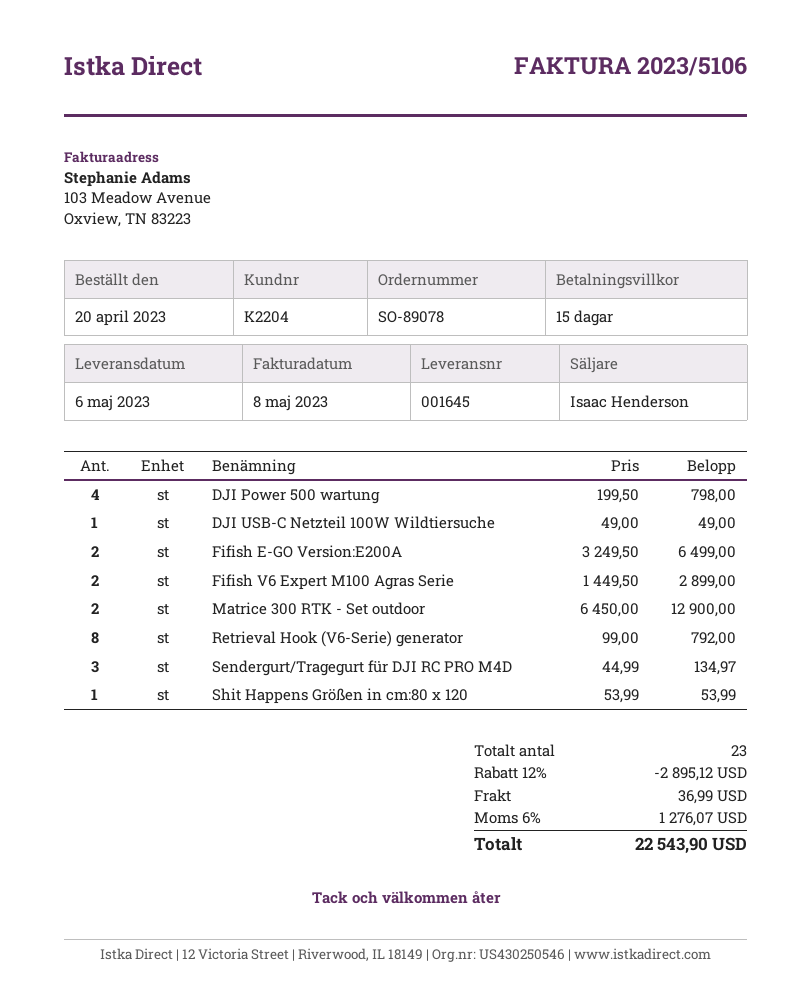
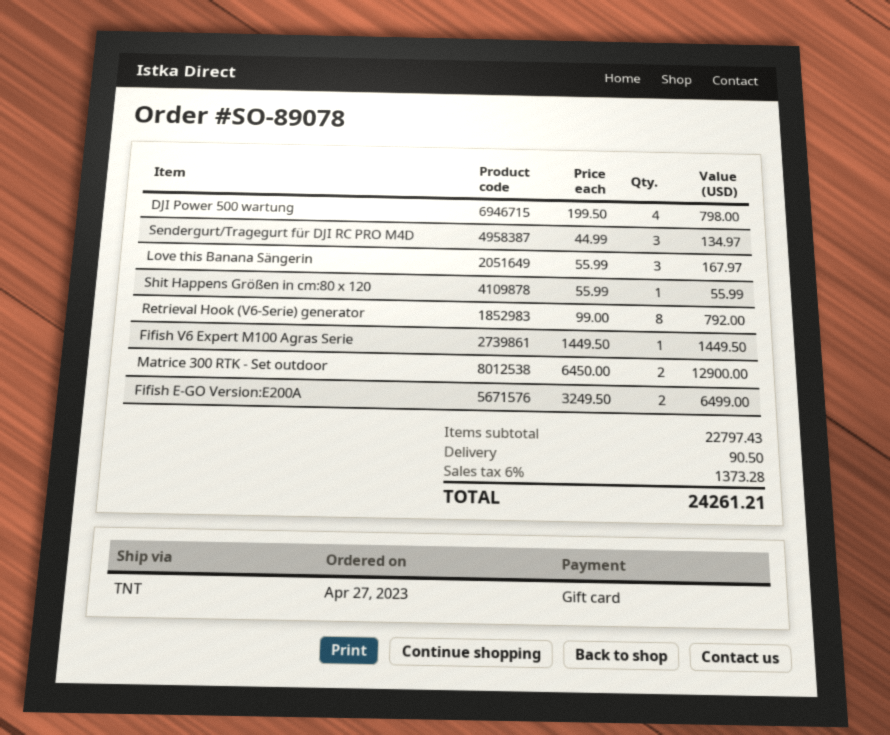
order date: 2023-04-20 -> 2023-04-27
DJI USB-C Netzteil 100W Wildtiersuche: 1 x 49.00 = 49.00 -> none
Fifish V6 Expert M100 Agras Serie: 2 x 1449.50 = 2899.00 -> 1 x 1449.50 = 1449.50
Shit Happens Größen in cm:80 x 120: 1 x 53.99 = 53.99 -> 1 x 55.99 = 55.99
Love this Banana Sängerin: none -> 3 x 55.99 = 167.97
discount: 12% = 2895.12 -> none
shipping: 36.99 -> 90.50
tax: 6% = 1276.07 -> 6% = 1373.28
total: 22543.90 -> 24261.21

